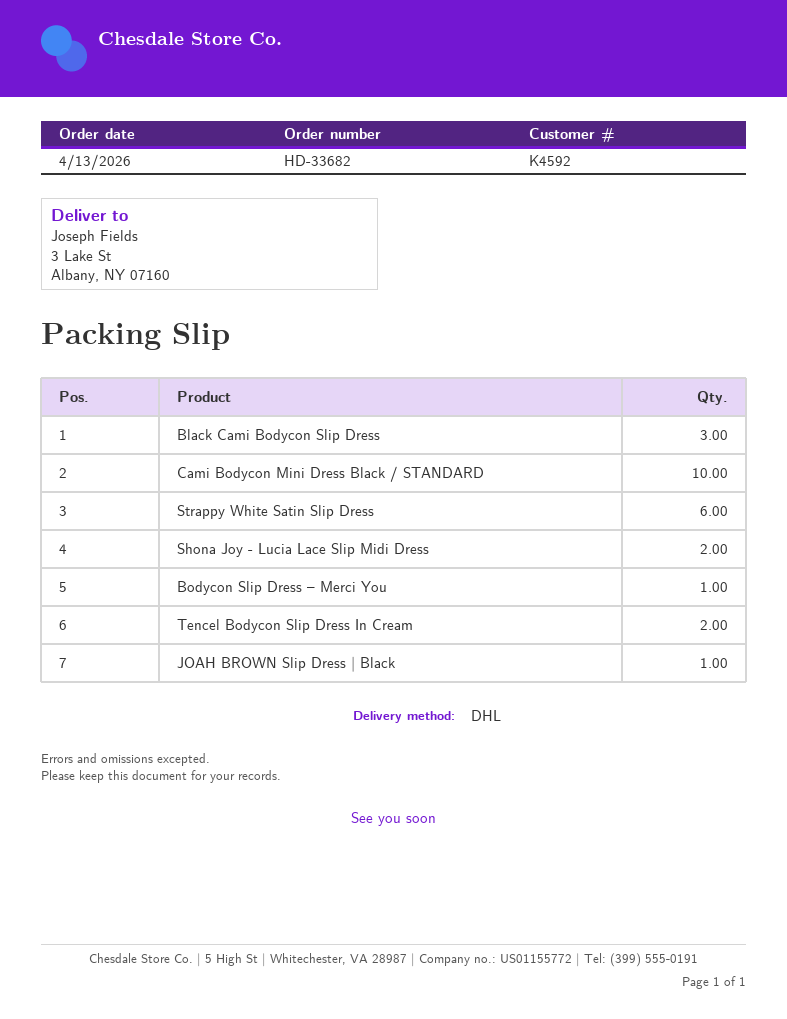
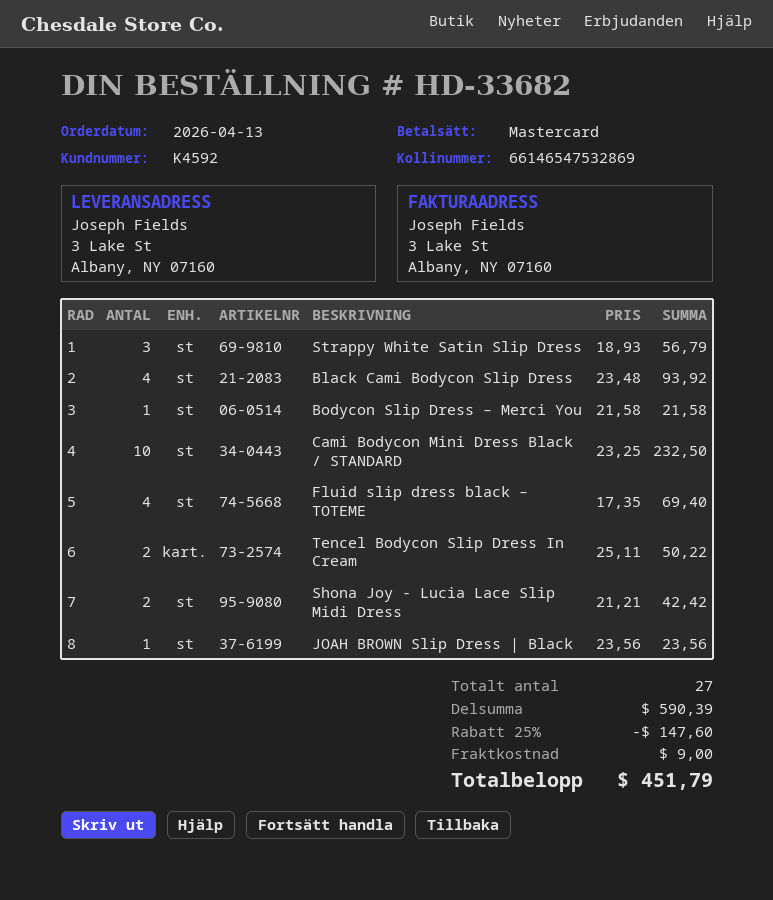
Black Cami Bodycon Slip Dress: 3 -> 4
Strappy White Satin Slip Dress: 6 -> 3
Fluid slip dress black – TOTEME: none -> 4

